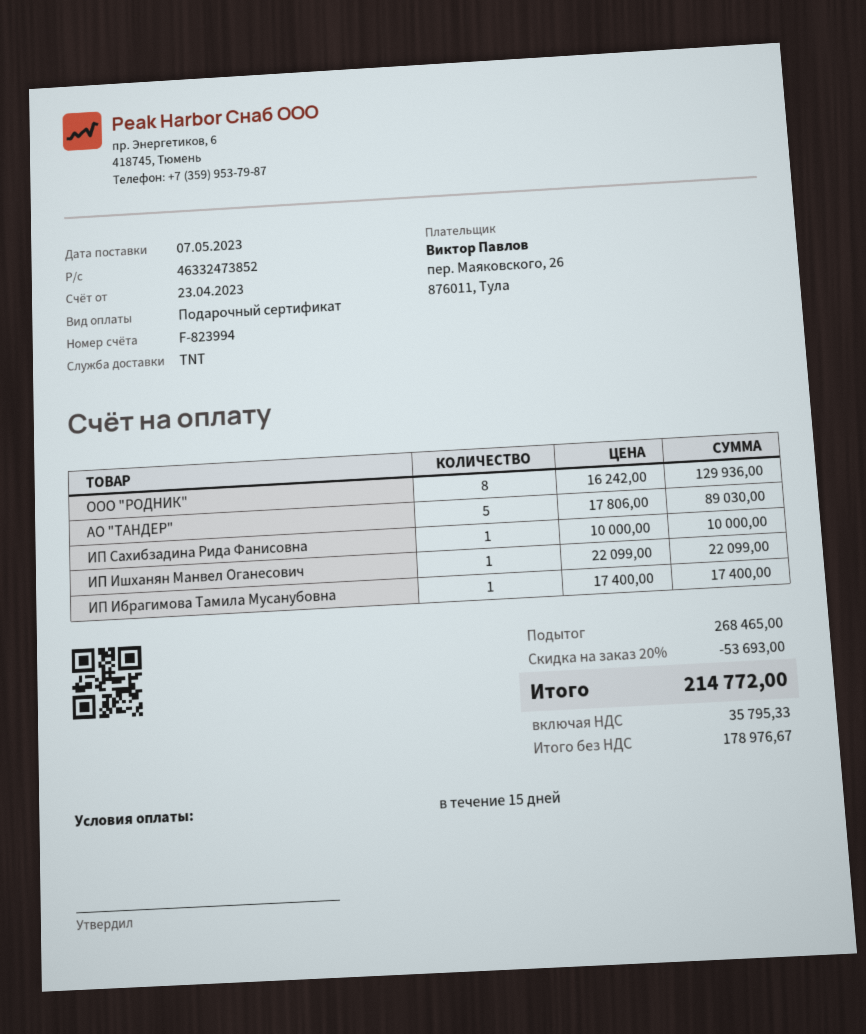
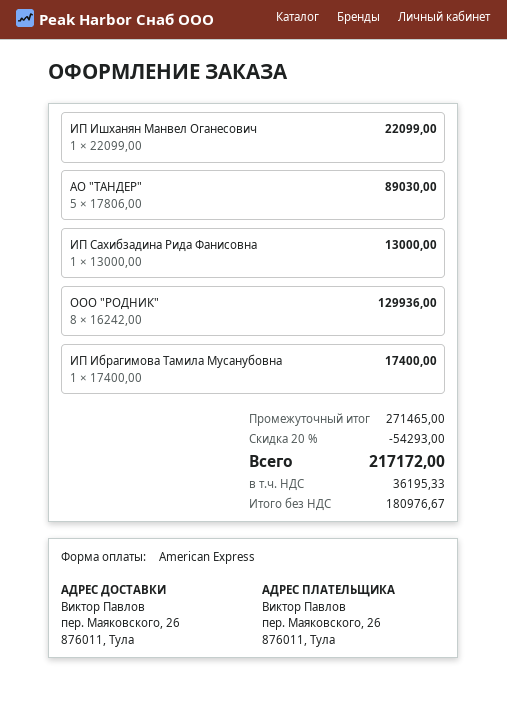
payment method: gift card -> American Express
ИП Сахибзадина Рида Фанисовна: 1 x 10000.00 = 10000.00 -> 1 x 13000.00 = 13000.00
subtotal: 268465.00 -> 271465.00
discount: 20% = 53693.00 -> 20% = 54293.00
net: 178976.67 -> 180976.67
tax: 35795.33 -> 36195.33
total: 214772.00 -> 217172.00

